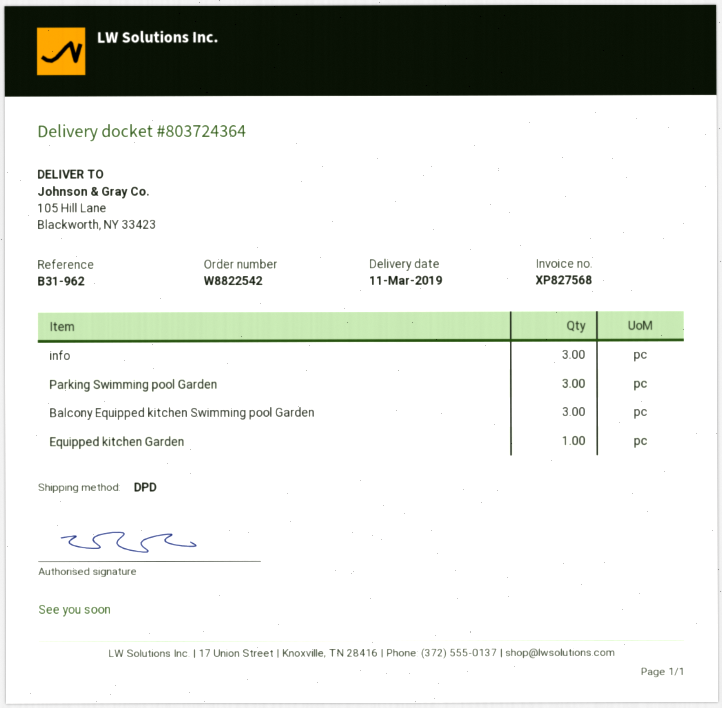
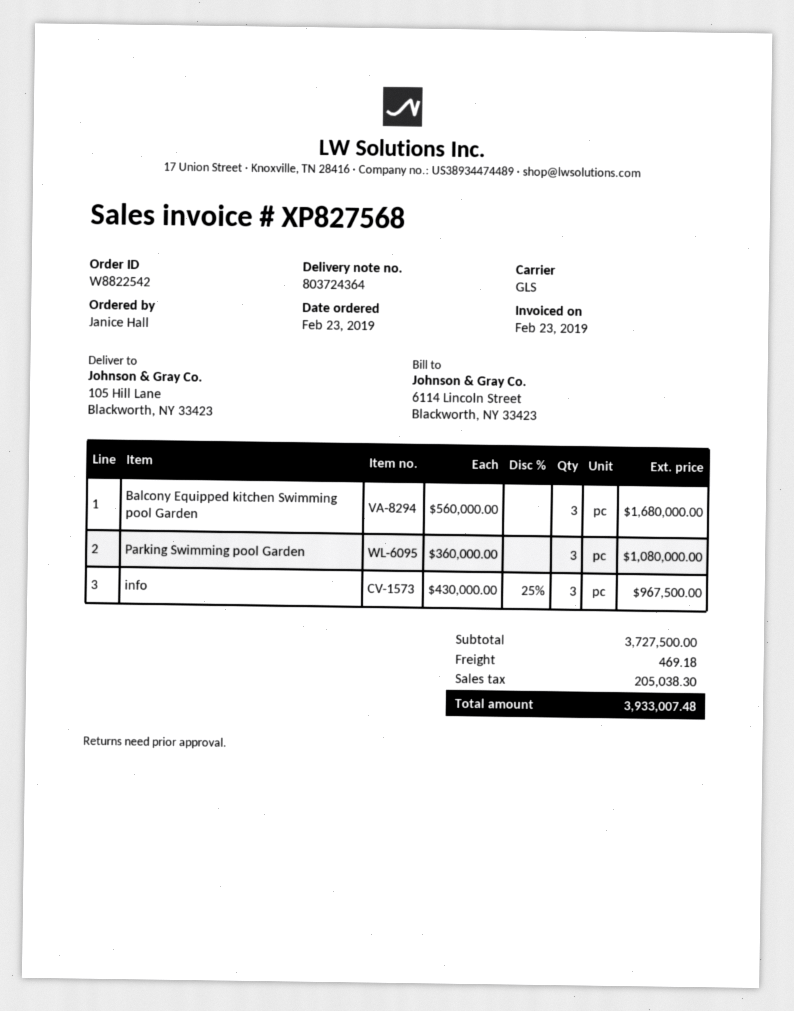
shipping method: DPD -> GLS
Equipped kitchen Garden: 1 -> none

